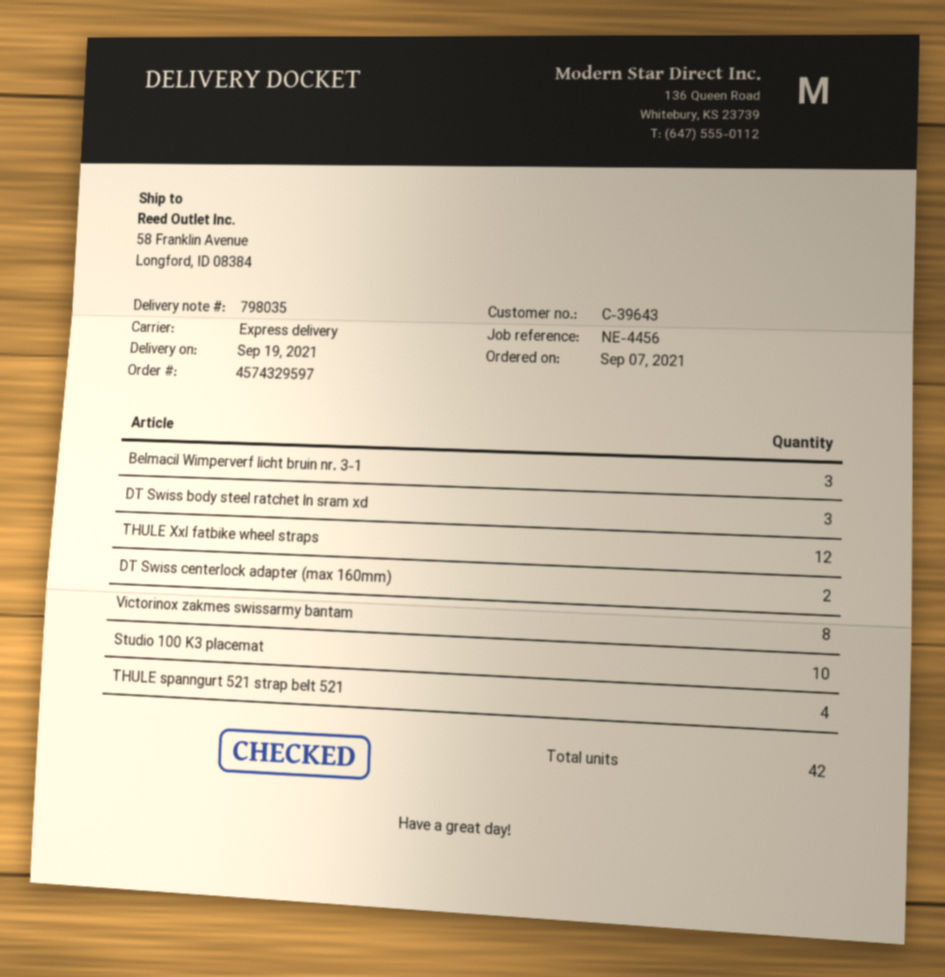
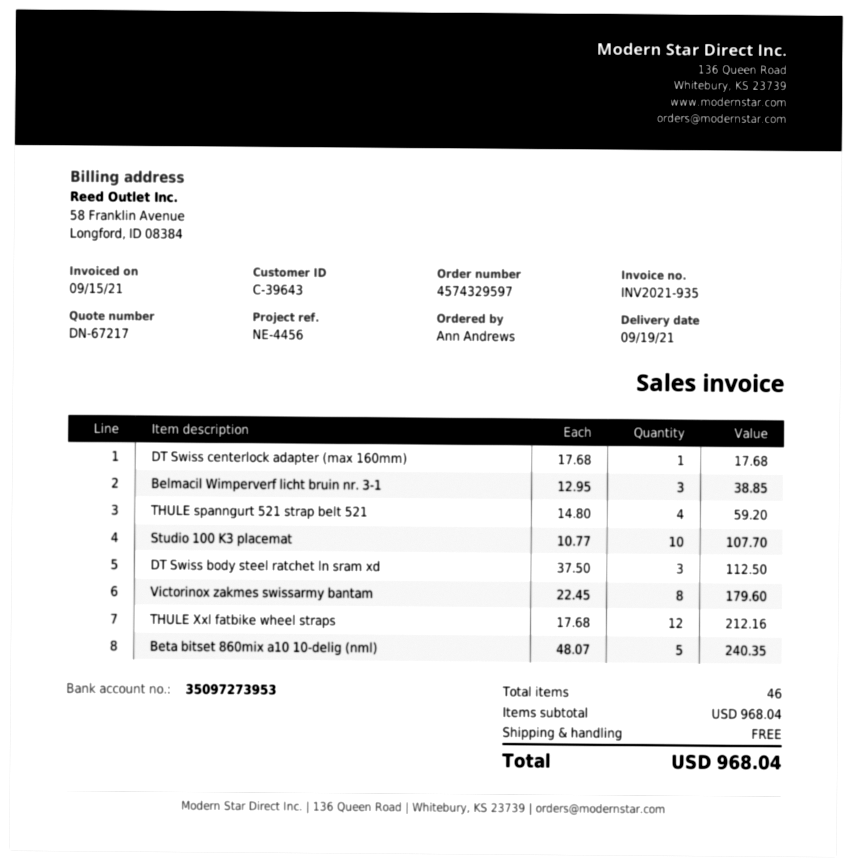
DT Swiss centerlock adapter (max 160mm): 2 -> 1
Beta bitset 860mix a10 10-delig (nml): none -> 5
total quantity: 42 -> 46

